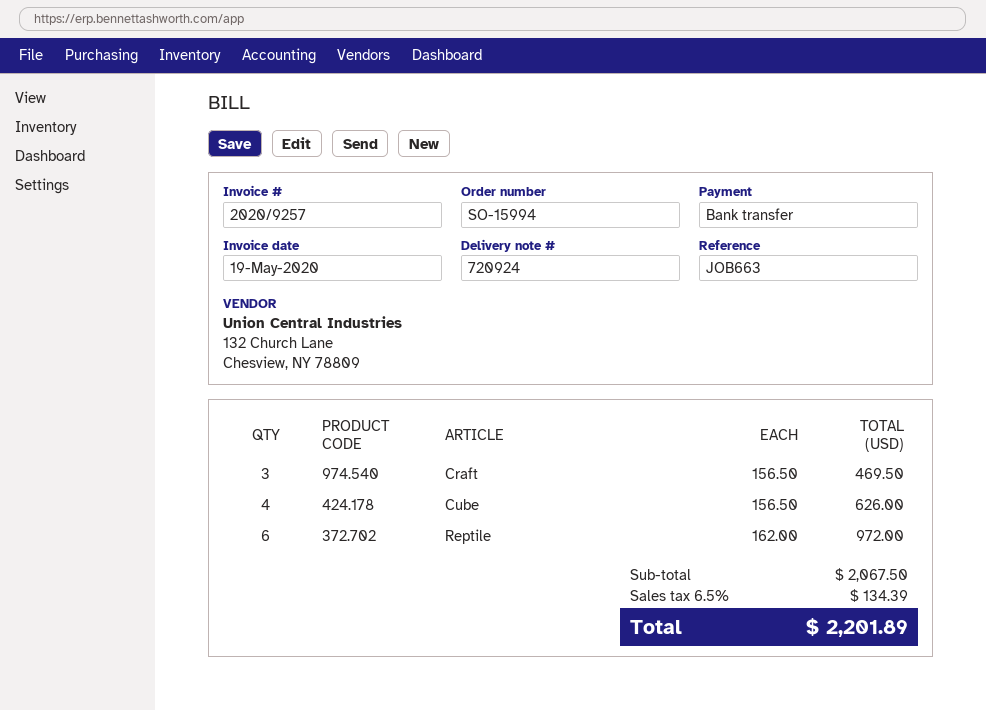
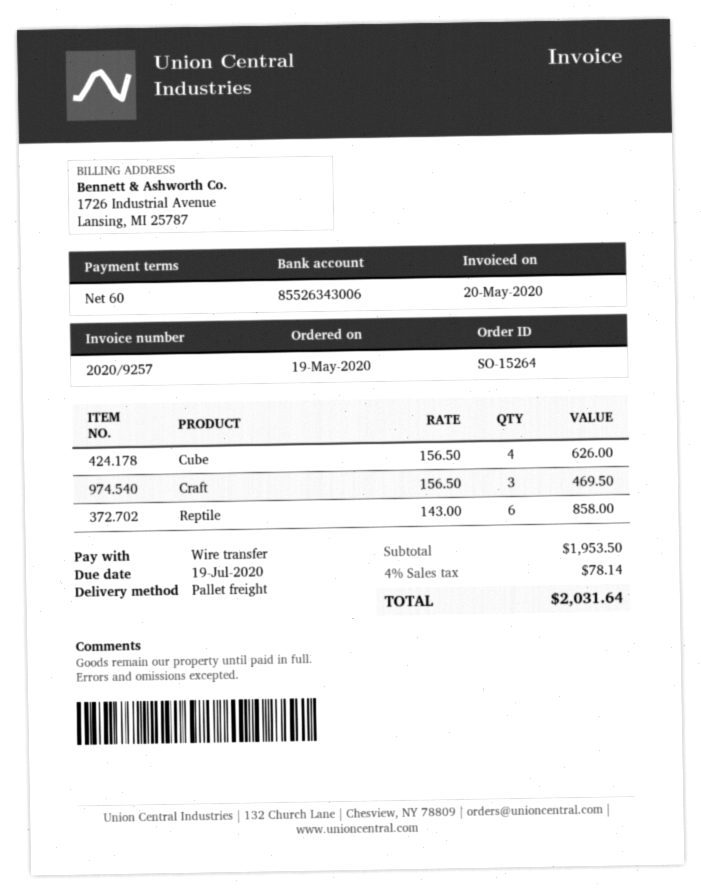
order number: SO-15994 -> SO-15264
invoice date: 2020-05-19 -> 2020-05-20
Reptile: 6 x 162.00 = 972.00 -> 6 x 143.00 = 858.00
subtotal: 2067.50 -> 1953.50
tax: 6.5% = 134.39 -> 4% = 78.14
total: 2201.89 -> 2031.64

